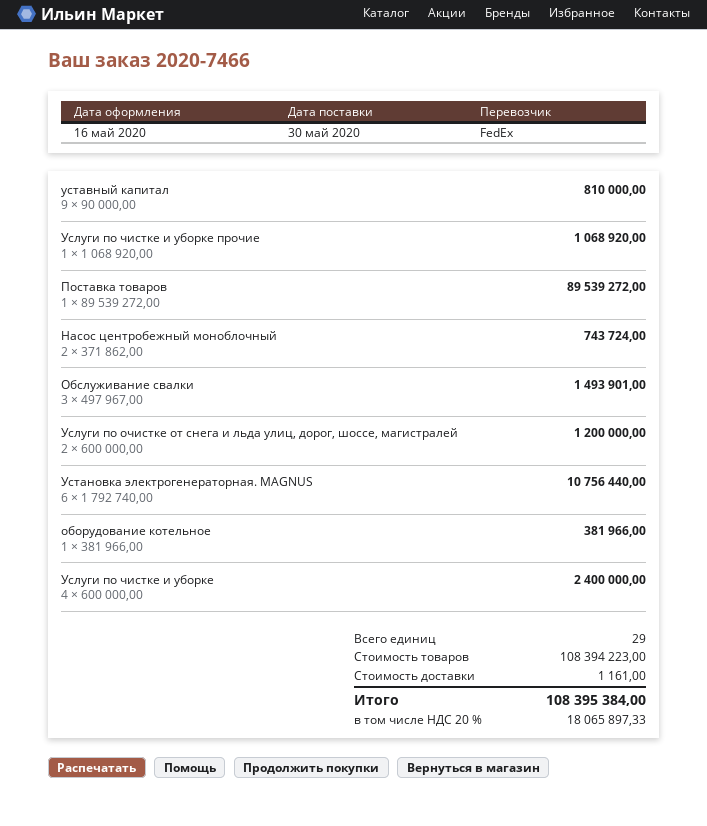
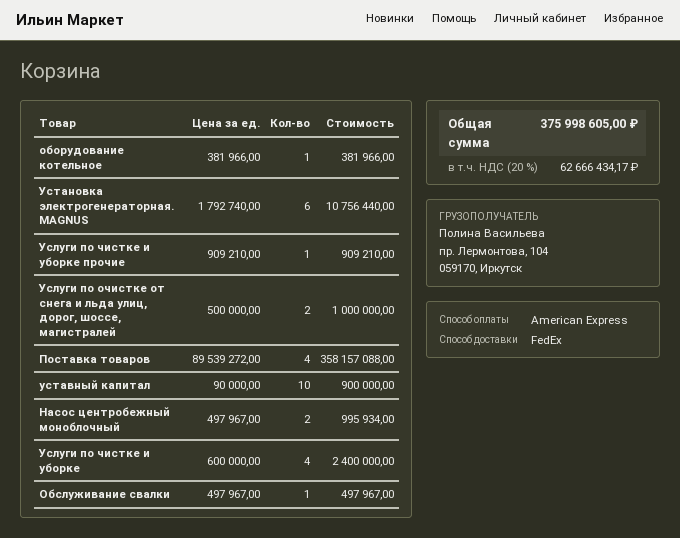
уставный капитал: 9 x 90000.00 = 810000.00 -> 10 x 90000.00 = 900000.00
Услуги по чистке и уборке прочие: 1 x 1068920.00 = 1068920.00 -> 1 x 909210.00 = 909210.00
Поставка товаров: 1 x 89539272.00 = 89539272.00 -> 4 x 89539272.00 = 358157088.00
Насос центробежный моноблочный: 2 x 371862.00 = 743724.00 -> 2 x 497967.00 = 995934.00
Обслуживание свалки: 3 x 497967.00 = 1493901.00 -> 1 x 497967.00 = 497967.00
Услуги по очистке от снега и льда улиц, дорог, шоссе, магистралей: 2 x 600000.00 = 1200000.00 -> 2 x 500000.00 = 1000000.00
shipping: 1161.00 -> none
tax: 20% = 18065897.33 -> 20% = 62666434.17
total: 108395384.00 -> 375998605.00

